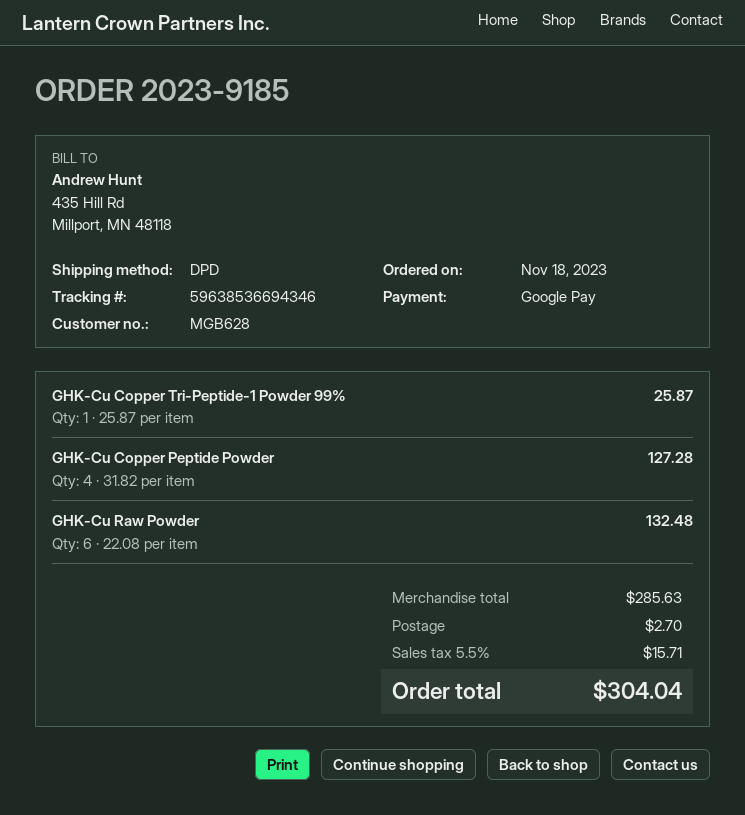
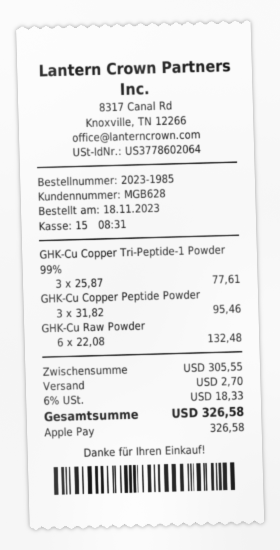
order number: 2023-9185 -> 2023-1985
payment method: Google Pay -> Apple Pay
GHK-Cu Copper Tri-Peptide-1 Powder 99%: 1 x 25.87 = 25.87 -> 3 x 25.87 = 77.61
GHK-Cu Copper Peptide Powder: 4 x 31.82 = 127.28 -> 3 x 31.82 = 95.46
subtotal: 285.63 -> 305.55
tax: 5.5% = 15.71 -> 6% = 18.33
total: 304.04 -> 326.58

